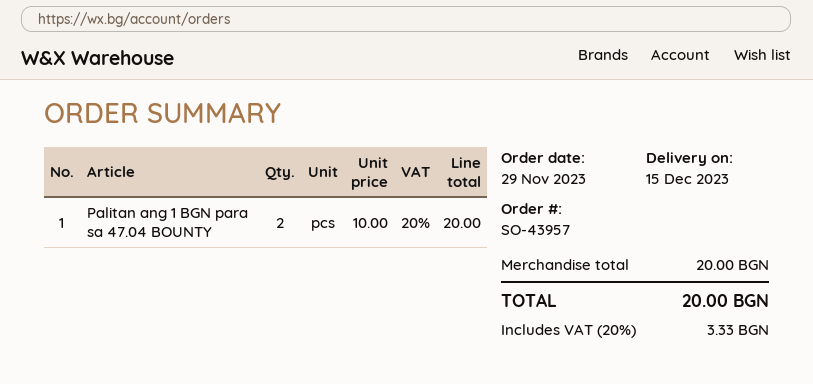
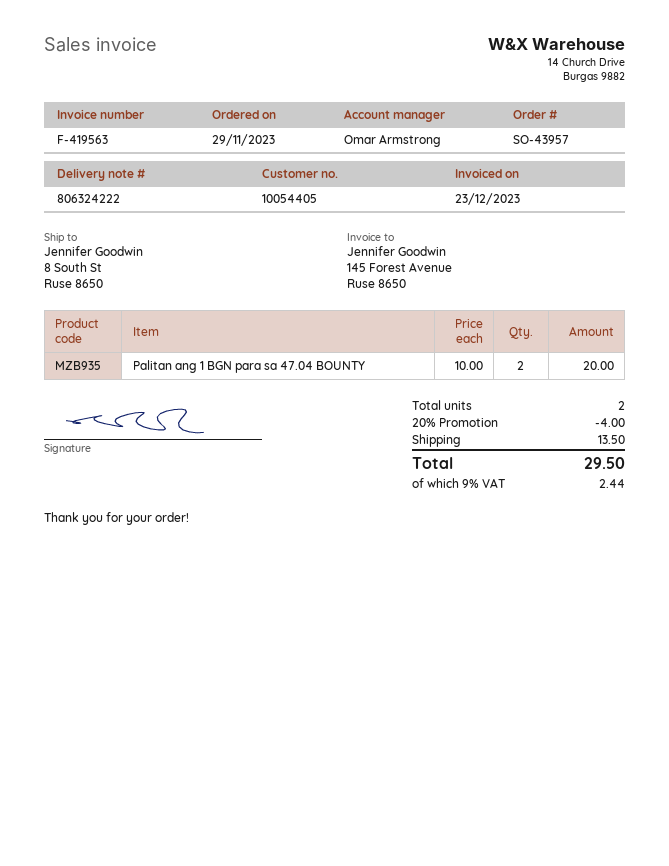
discount: none -> 20% = 4.00
shipping: none -> 13.50
tax: 20% = 3.33 -> 9% = 2.44
total: 20.00 -> 29.50

